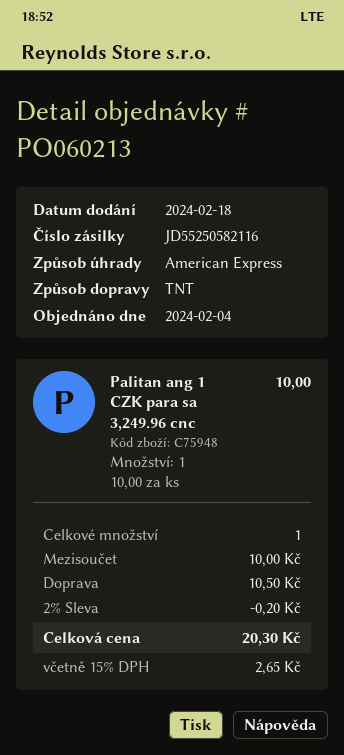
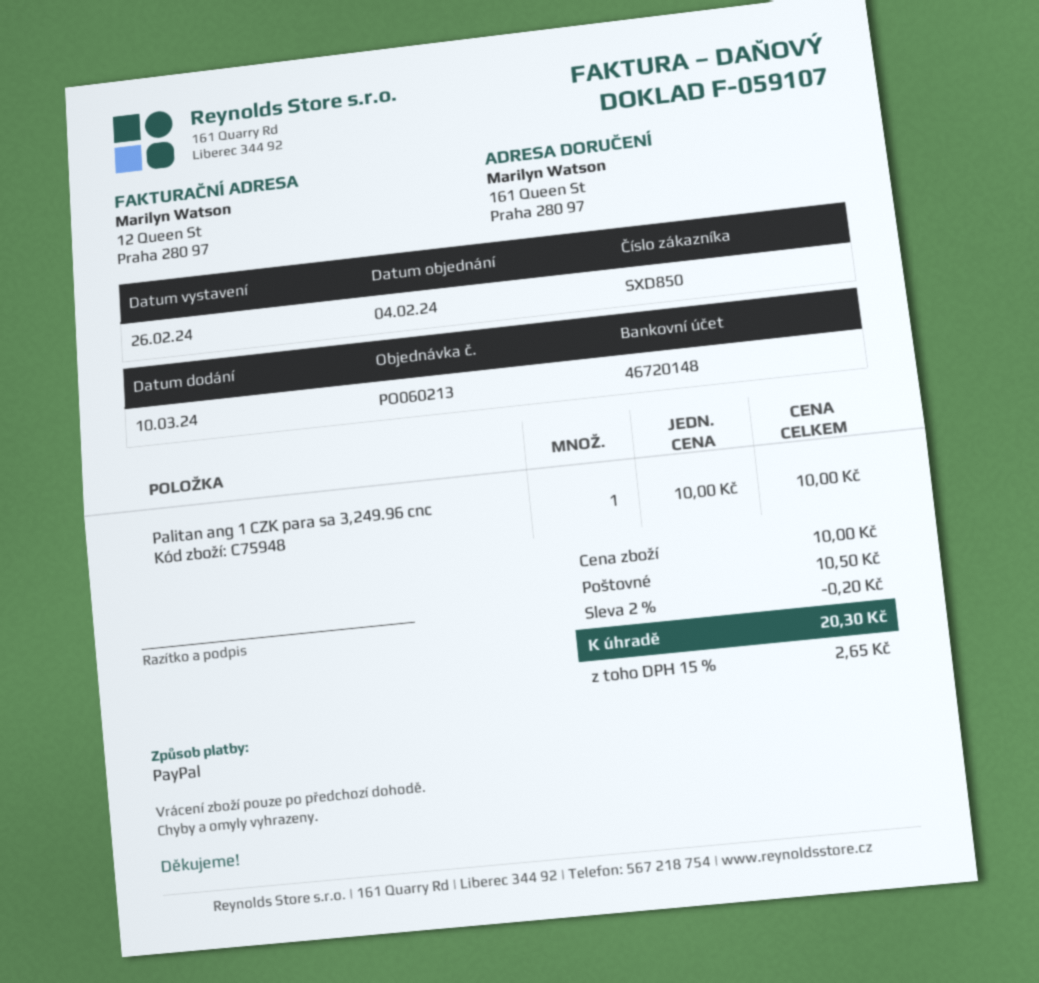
delivery date: 2024-02-18 -> 2024-03-10
payment method: American Express -> PayPal

